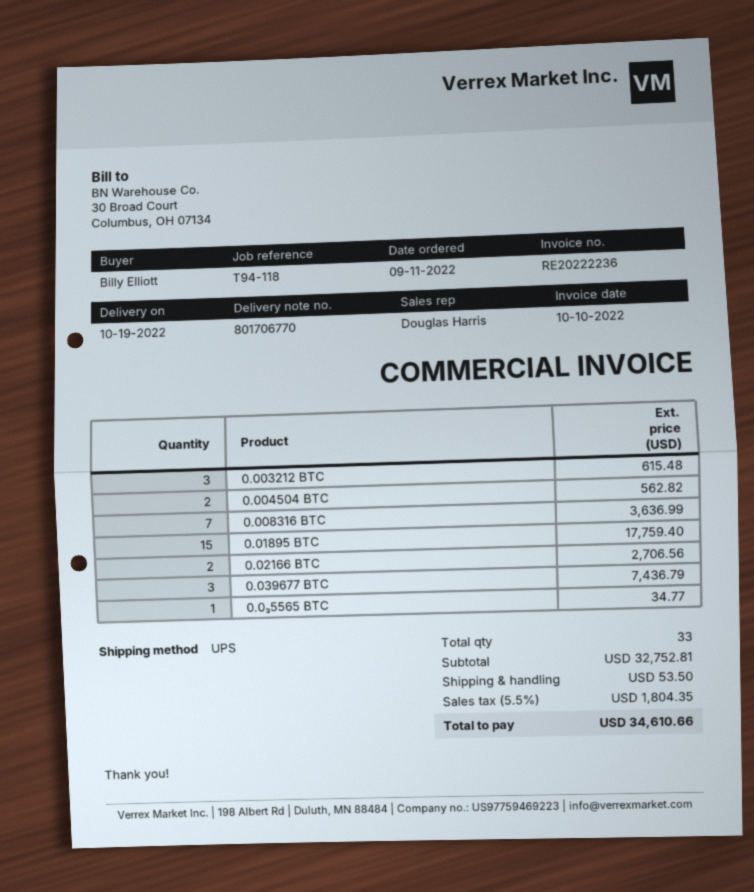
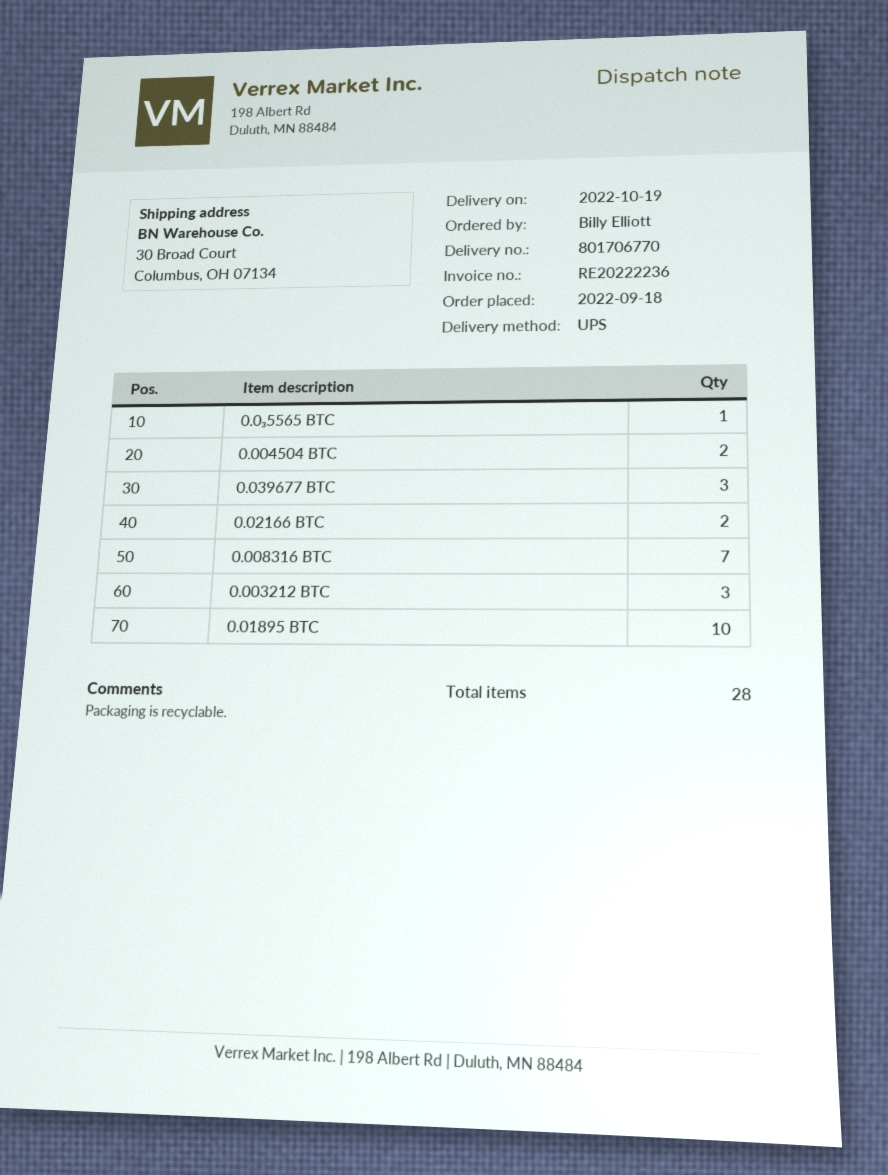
order date: 2022-09-11 -> 2022-09-18
0.01895 BTC: 15 -> 10
total quantity: 33 -> 28

